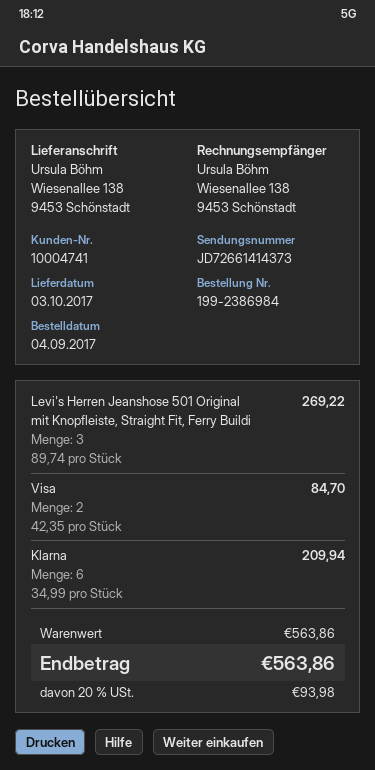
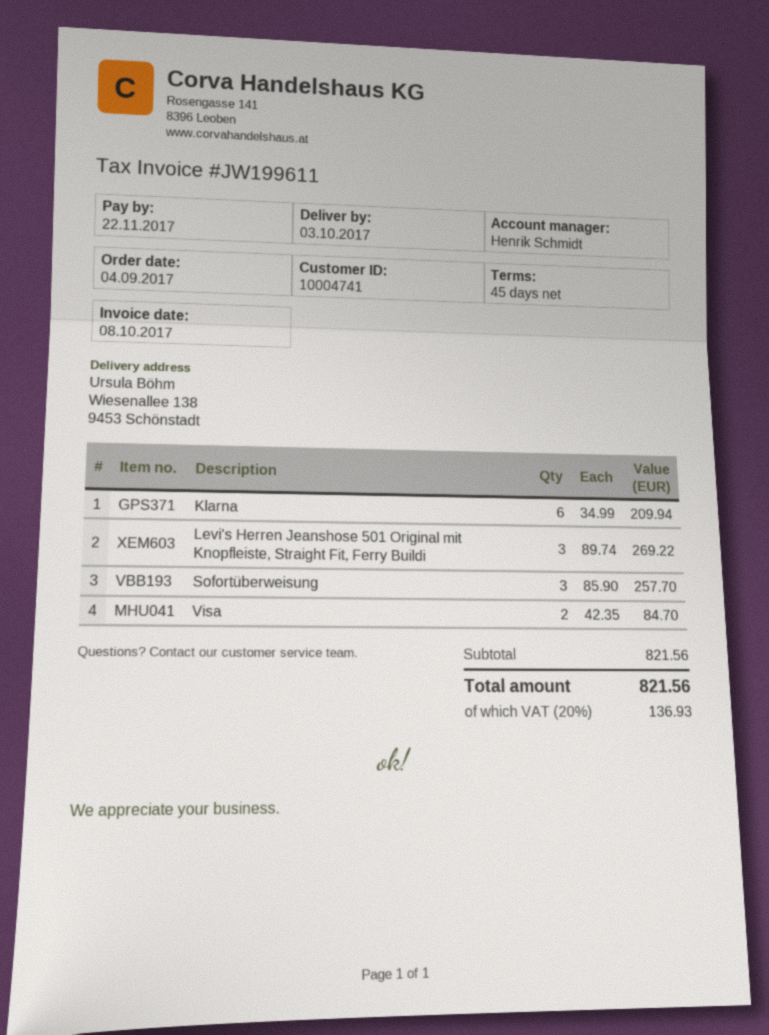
Sofortüberweisung: none -> 3 x 85.90 = 257.70
subtotal: 563.86 -> 821.56
tax: 20% = 93.98 -> 20% = 136.93
total: 563.86 -> 821.56

